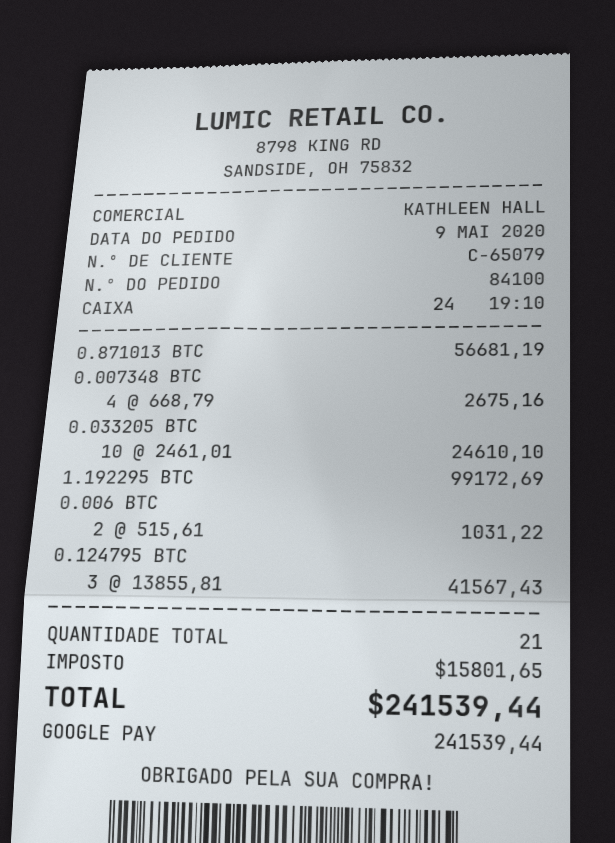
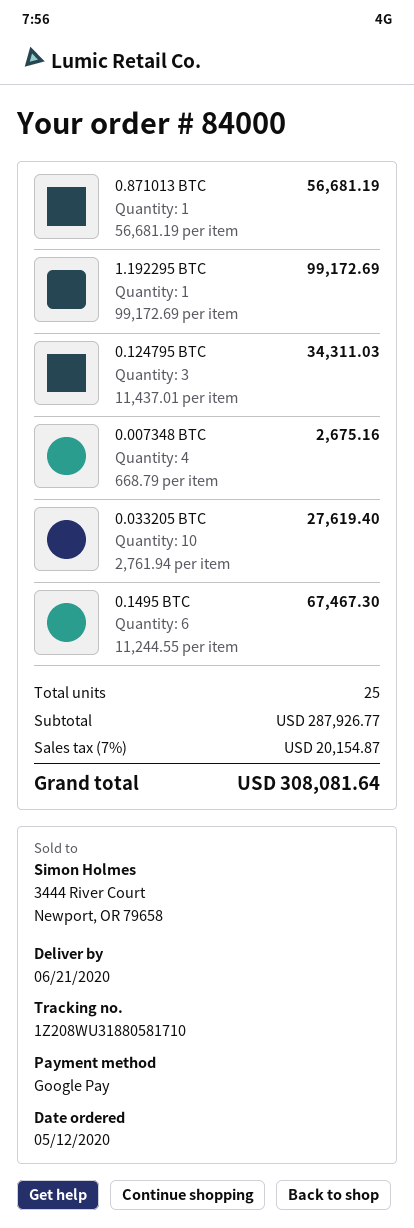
order number: 84100 -> 84000
order date: 2020-05-09 -> 2020-05-12
0.033205 BTC: 10 x 2461.01 = 24610.10 -> 10 x 2761.94 = 27619.40
0.006 BTC: 2 x 515.61 = 1031.22 -> none
0.124795 BTC: 3 x 13855.81 = 41567.43 -> 3 x 11437.01 = 34311.03
0.1495 BTC: none -> 6 x 11244.55 = 67467.30
total quantity: 21 -> 25
tax: 15801.65 -> 20154.87
total: 241539.44 -> 308081.64

